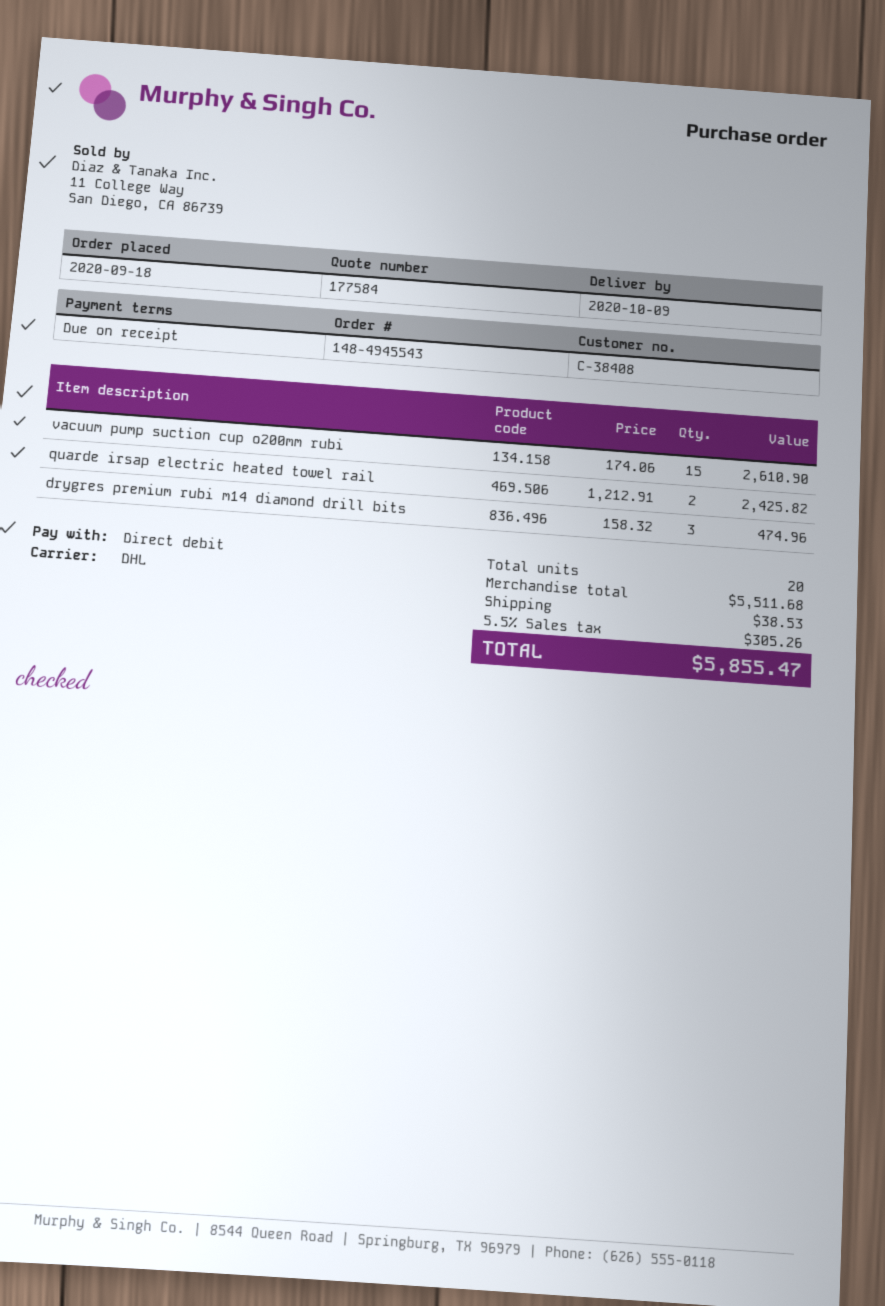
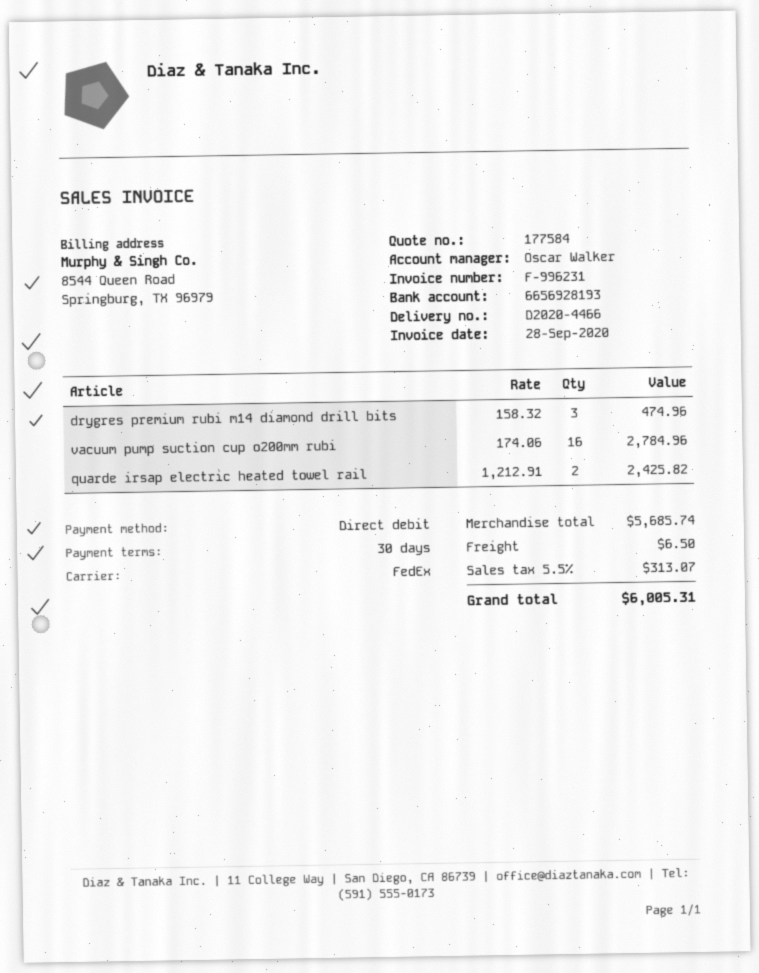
payment terms: on receipt -> 30 days
shipping method: DHL -> FedEx
vacuum pump suction cup o200mm rubi: 15 x 174.06 = 2610.90 -> 16 x 174.06 = 2784.96
subtotal: 5511.68 -> 5685.74
shipping: 38.53 -> 6.50
tax: 5.5% = 305.26 -> 5.5% = 313.07
total: 5855.47 -> 6005.31

